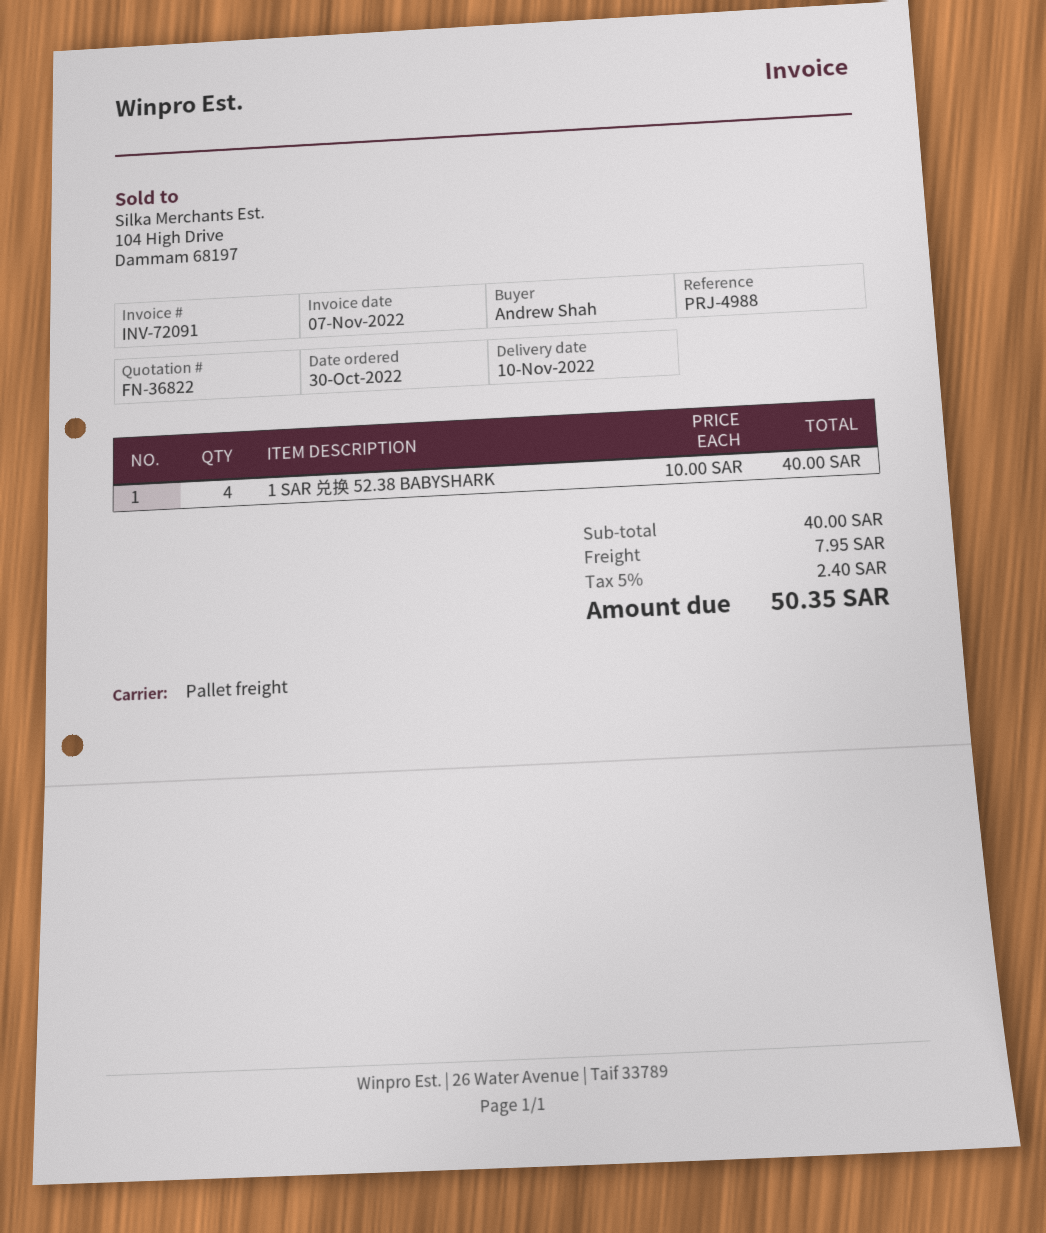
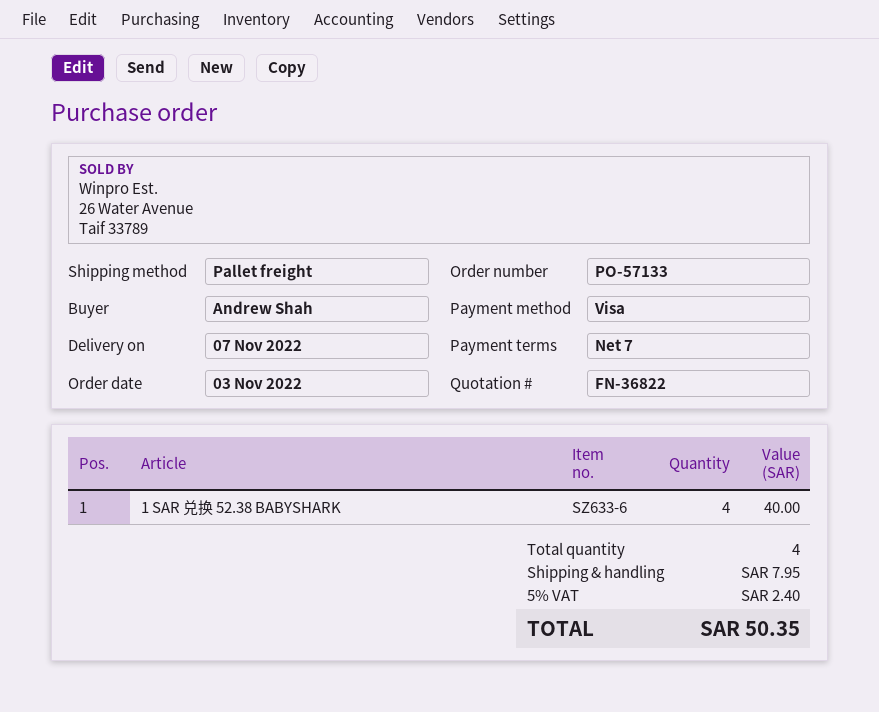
order date: 2022-10-30 -> 2022-11-03
delivery date: 2022-11-10 -> 2022-11-07

